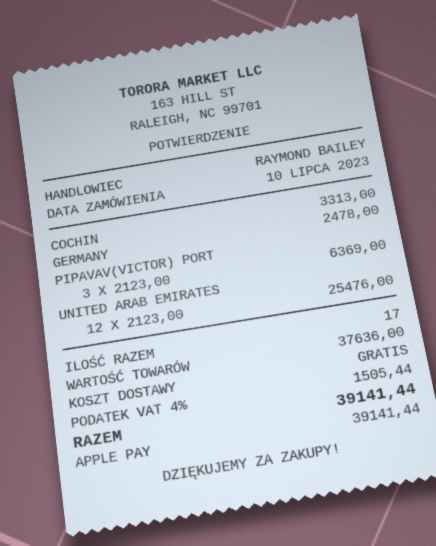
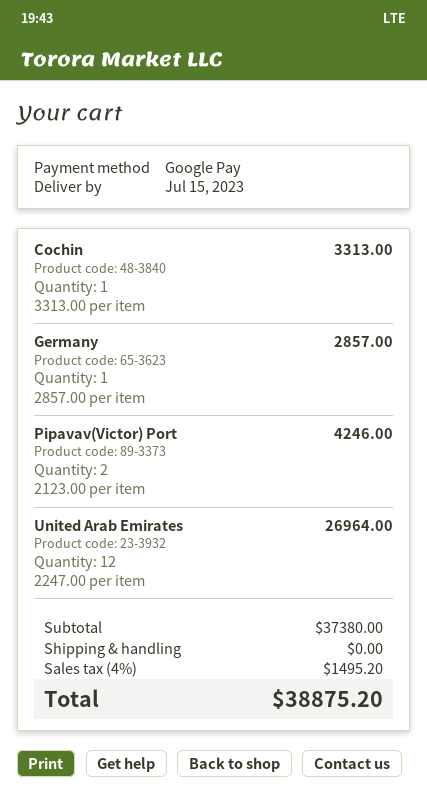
payment method: Apple Pay -> Google Pay
GERMANY: 1 x 2478.00 = 2478.00 -> 1 x 2857.00 = 2857.00
PIPAVAV(VICTOR) PORT: 3 x 2123.00 = 6369.00 -> 2 x 2123.00 = 4246.00
UNITED ARAB EMIRATES: 12 x 2123.00 = 25476.00 -> 12 x 2247.00 = 26964.00
subtotal: 37636.00 -> 37380.00
tax: 4% = 1505.44 -> 4% = 1495.20
total: 39141.44 -> 38875.20

